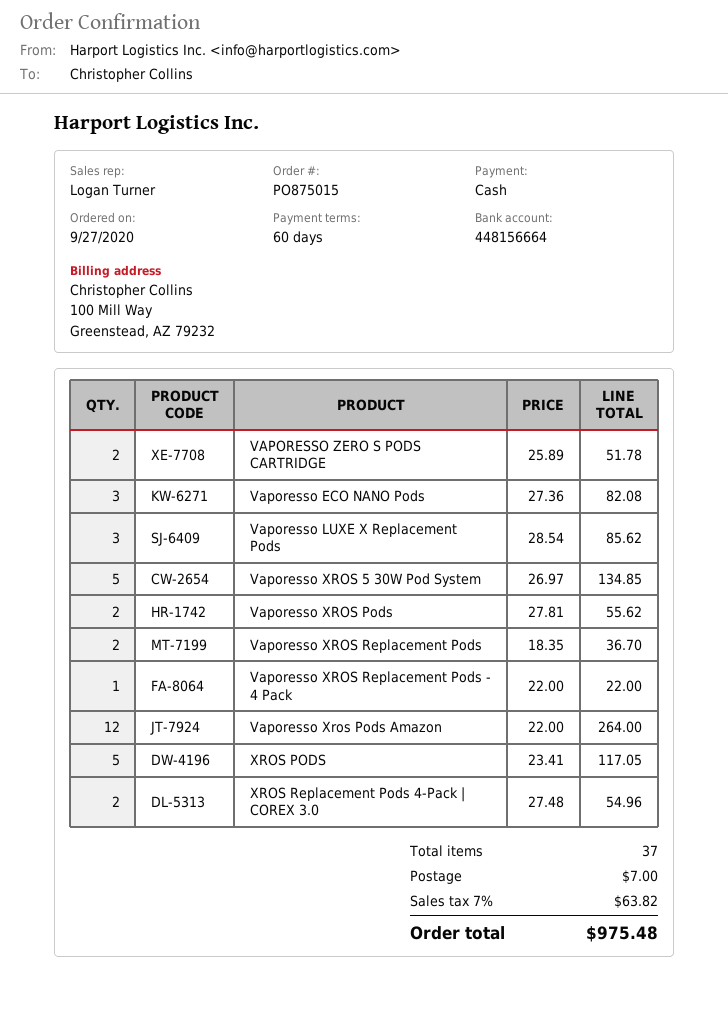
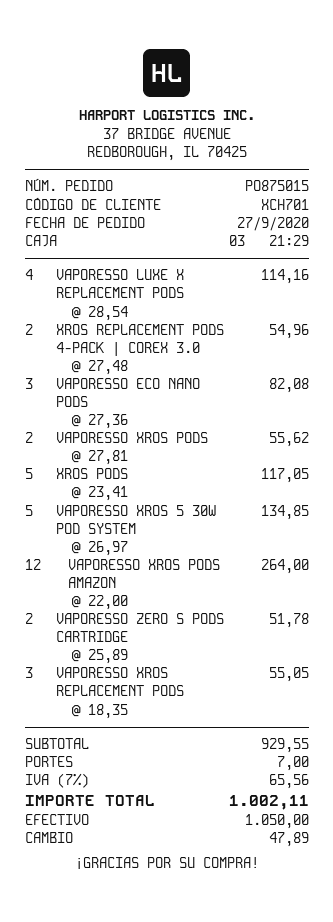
Vaporesso LUXE X Replacement Pods: 3 x 28.54 = 85.62 -> 4 x 28.54 = 114.16
Vaporesso XROS Replacement Pods: 2 x 18.35 = 36.70 -> 3 x 18.35 = 55.05
Vaporesso XROS Replacement Pods - 4 Pack: 1 x 22.00 = 22.00 -> none
tax: 7% = 63.82 -> 7% = 65.56
total: 975.48 -> 1002.11

